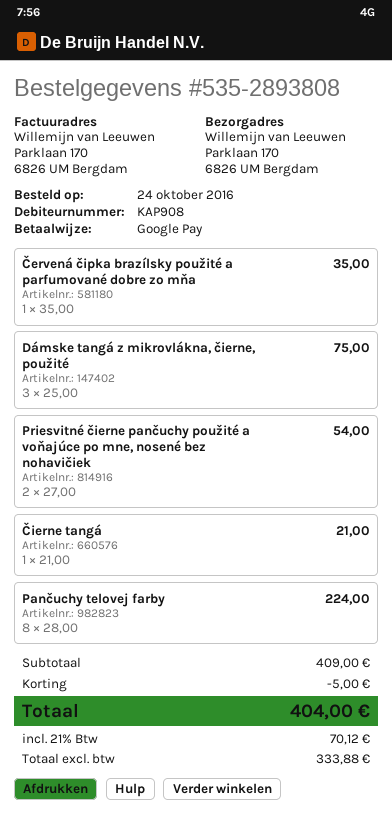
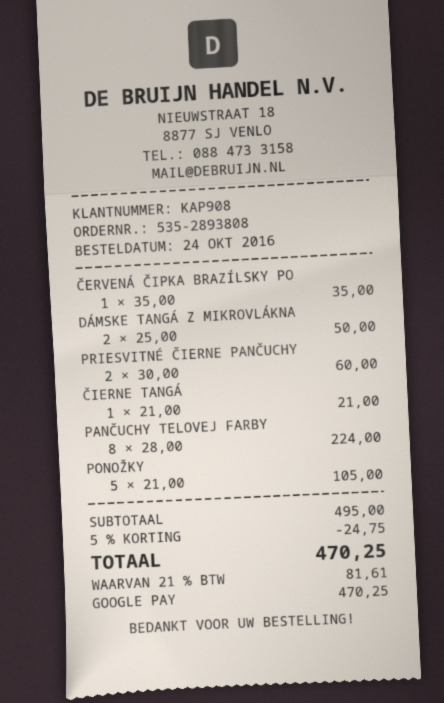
Dámske tangá z mikrovlákna, čierne, použité: 3 x 25.00 = 75.00 -> 2 x 25.00 = 50.00
Priesvitné čierne pančuchy použité a voňajúce po mne, nosené bez nohavičiek: 2 x 27.00 = 54.00 -> 2 x 30.00 = 60.00
PONOŽKY: none -> 5 x 21.00 = 105.00
subtotal: 409.00 -> 495.00
discount: 5.00 -> 24.75
tax: 21% = 70.12 -> 21% = 81.61
total: 404.00 -> 470.25

